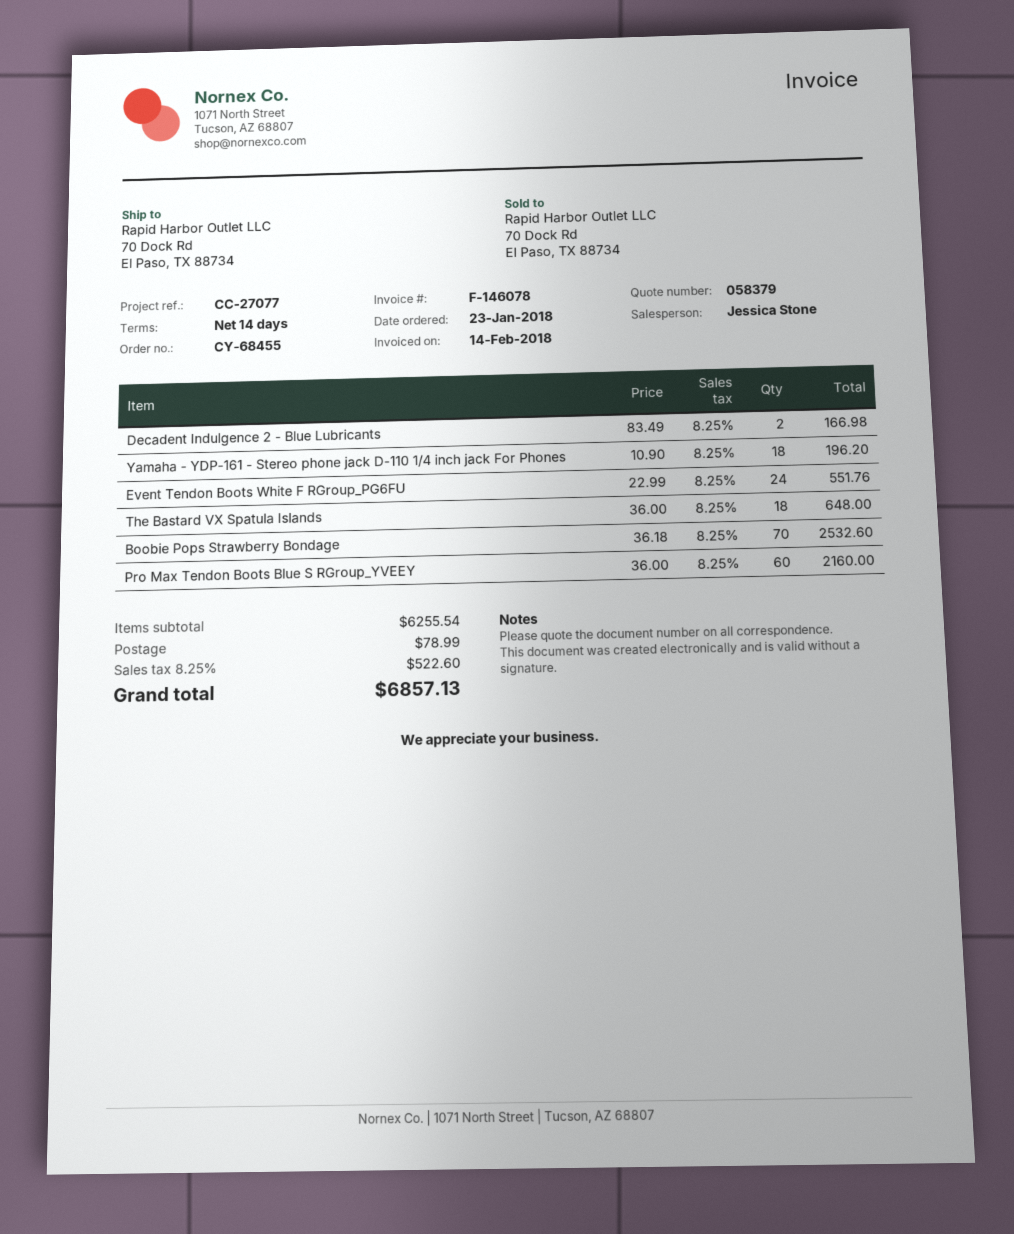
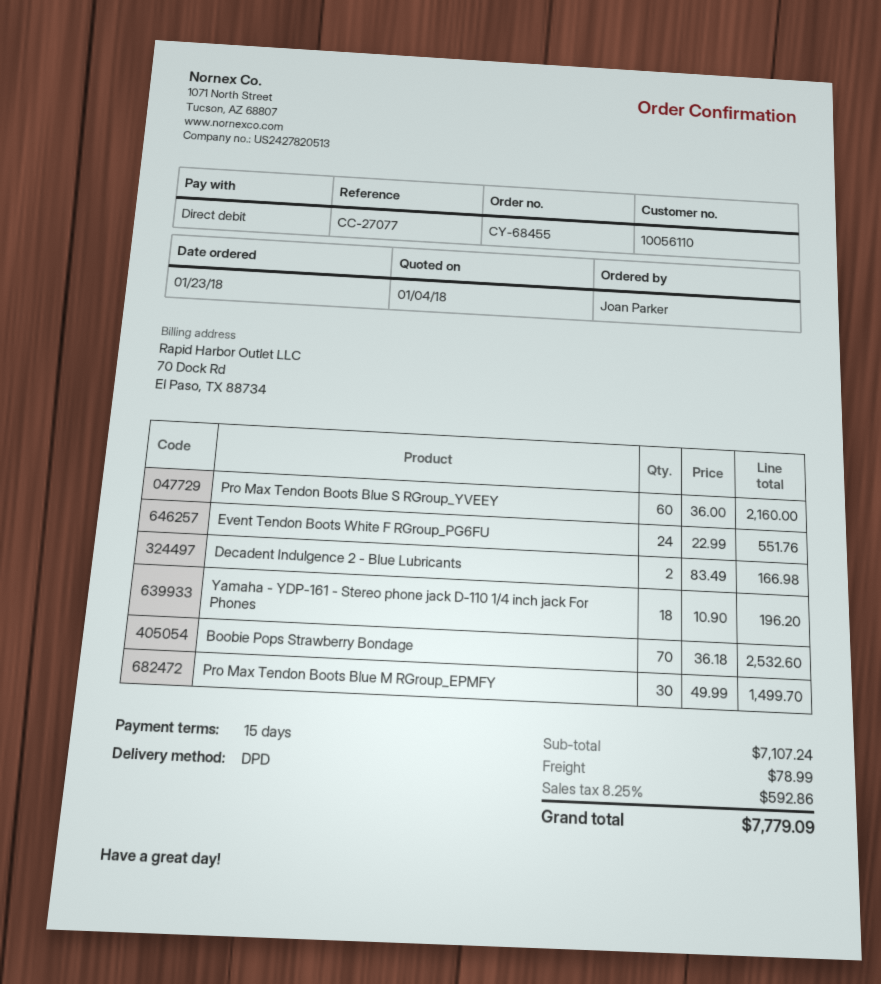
payment terms: 14 days -> 15 days
The Bastard VX Spatula Islands: 18 x 36.00 = 648.00 -> none
Pro Max Tendon Boots Blue M RGroup_EPMFY: none -> 30 x 49.99 = 1499.70
subtotal: 6255.54 -> 7107.24
tax: 8.25% = 522.60 -> 8.25% = 592.86
total: 6857.13 -> 7779.09

